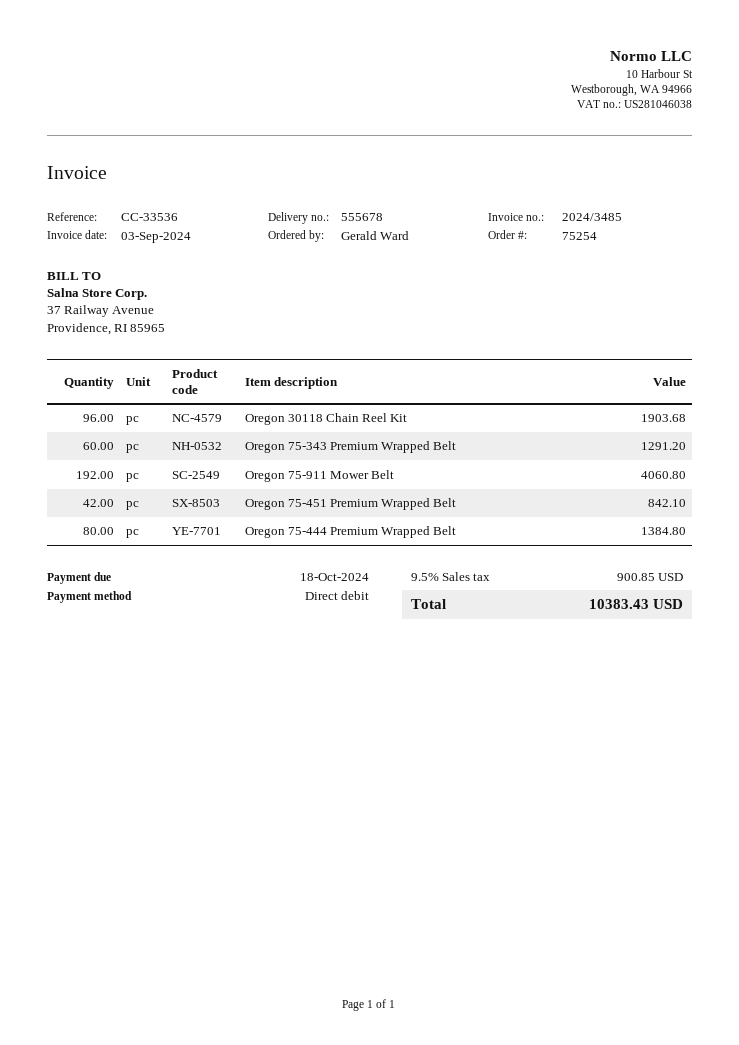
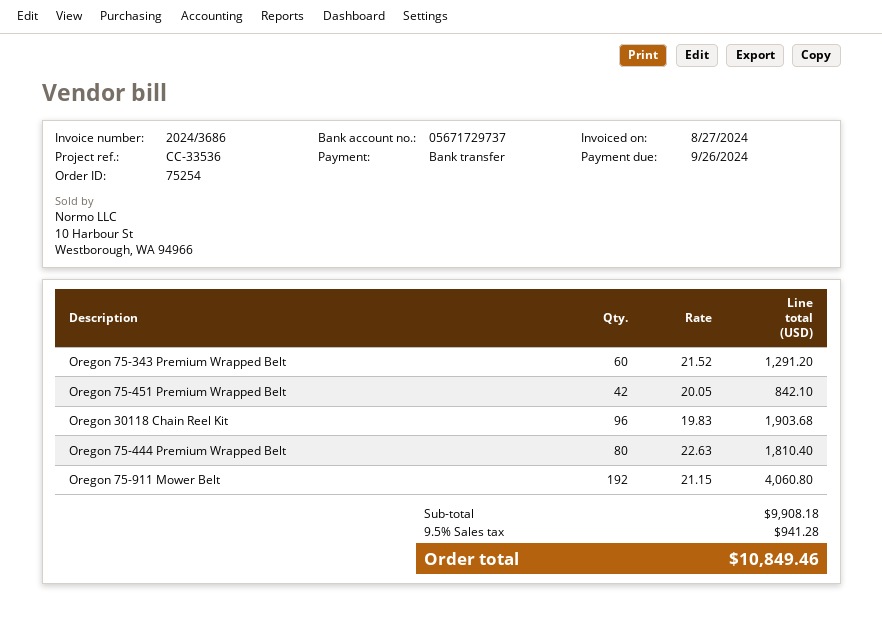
invoice number: 2024/3485 -> 2024/3686
invoice date: 2024-09-03 -> 2024-08-27
due date: 2024-10-18 -> 2024-09-26
payment method: direct debit -> bank transfer
Oregon 75-444 Premium Wrapped Belt: 80 for 1384.80 -> 80 for 1810.40
tax: 9.5% = 900.85 -> 9.5% = 941.28
total: 10383.43 -> 10849.46

